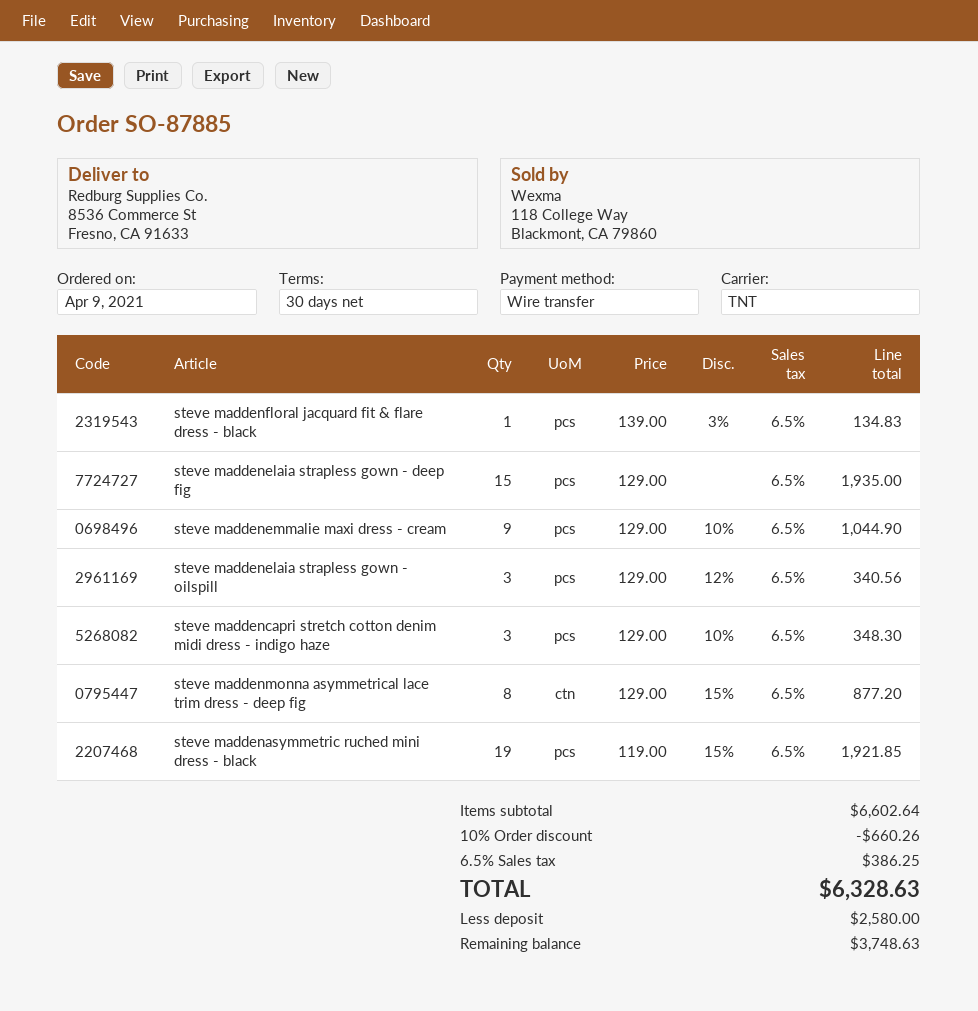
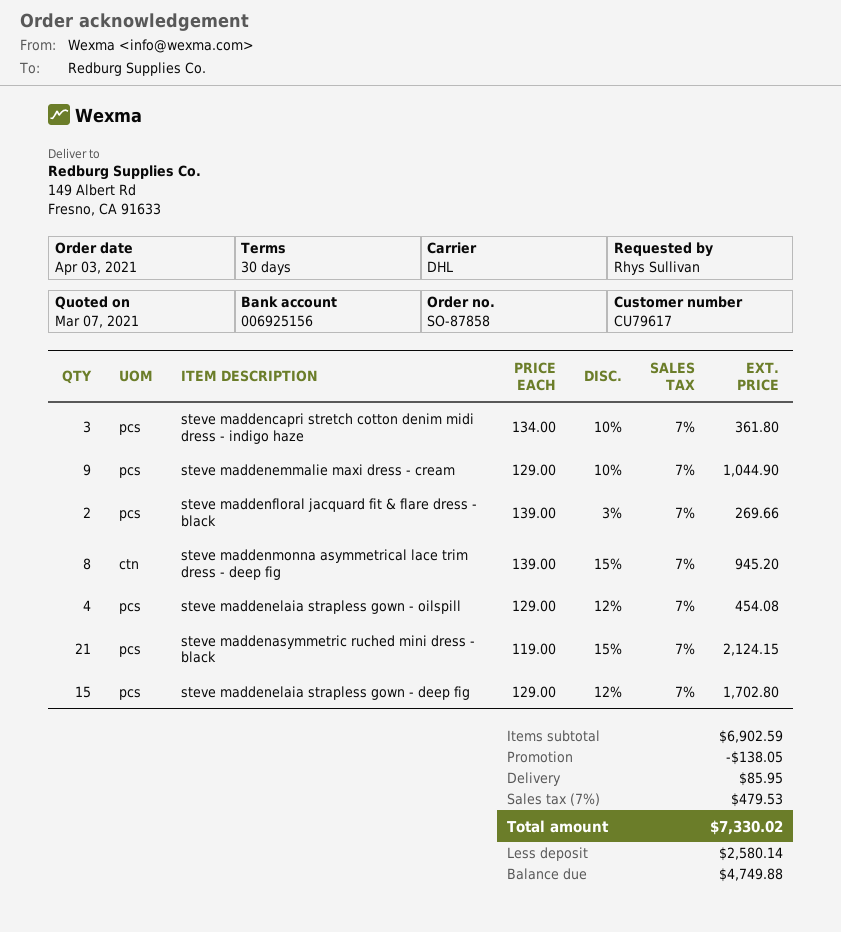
order number: SO-87885 -> SO-87858
order date: 2021-04-09 -> 2021-04-03
shipping method: TNT -> DHL
ship to: 8536 Commerce St, Fresno, CA 91633 -> 149 Albert Rd, Fresno, CA 91633
steve maddenfloral jacquard fit & flare dress - black: 1 x 139.00 - 3% = 134.83 -> 2 x 139.00 - 3% = 269.66
steve maddenelaia strapless gown - deep fig: 15 x 129.00 = 1935.00 -> 15 x 129.00 - 12% = 1702.80
steve maddenelaia strapless gown - oilspill: 3 x 129.00 - 12% = 340.56 -> 4 x 129.00 - 12% = 454.08
steve maddencapri stretch cotton denim midi dress - indigo haze: 3 x 129.00 - 10% = 348.30 -> 3 x 134.00 - 10% = 361.80
steve maddenmonna asymmetrical lace trim dress - deep fig: 8 x 129.00 - 15% = 877.20 -> 8 x 139.00 - 15% = 945.20
steve maddenasymmetric ruched mini dress - black: 19 x 119.00 - 15% = 1921.85 -> 21 x 119.00 - 15% = 2124.15
subtotal: 6602.64 -> 6902.59
discount: 660.26 -> 138.05
shipping: none -> 85.95
tax: 6.5% = 386.25 -> 7% = 479.53
total: 6328.63 -> 7330.02
deposit: 2580.00 -> 2580.14
balance: 3748.63 -> 4749.88

